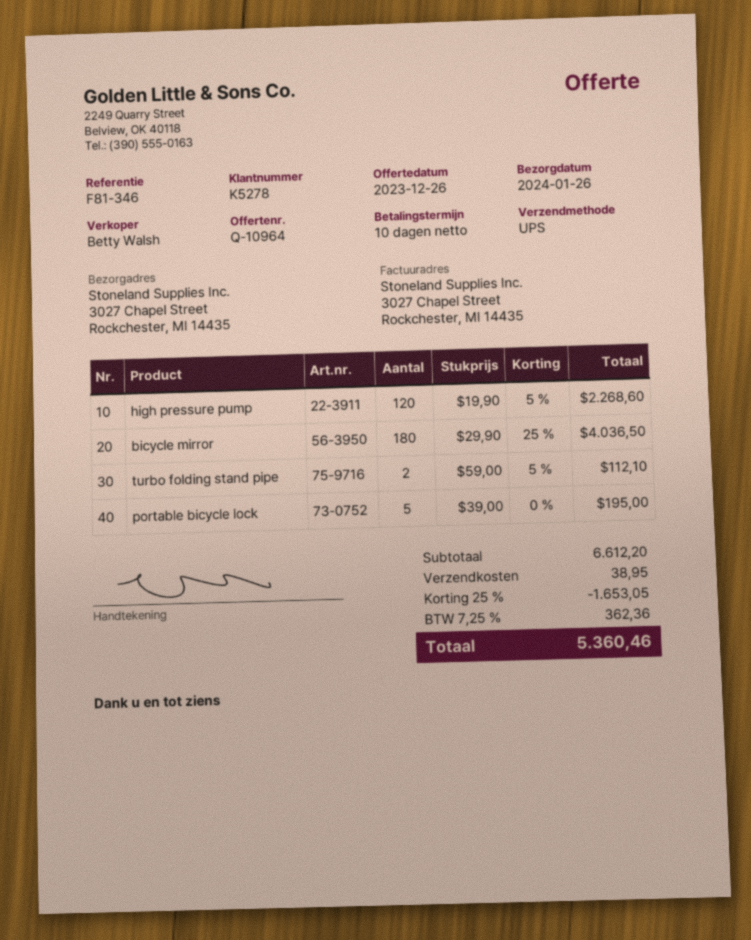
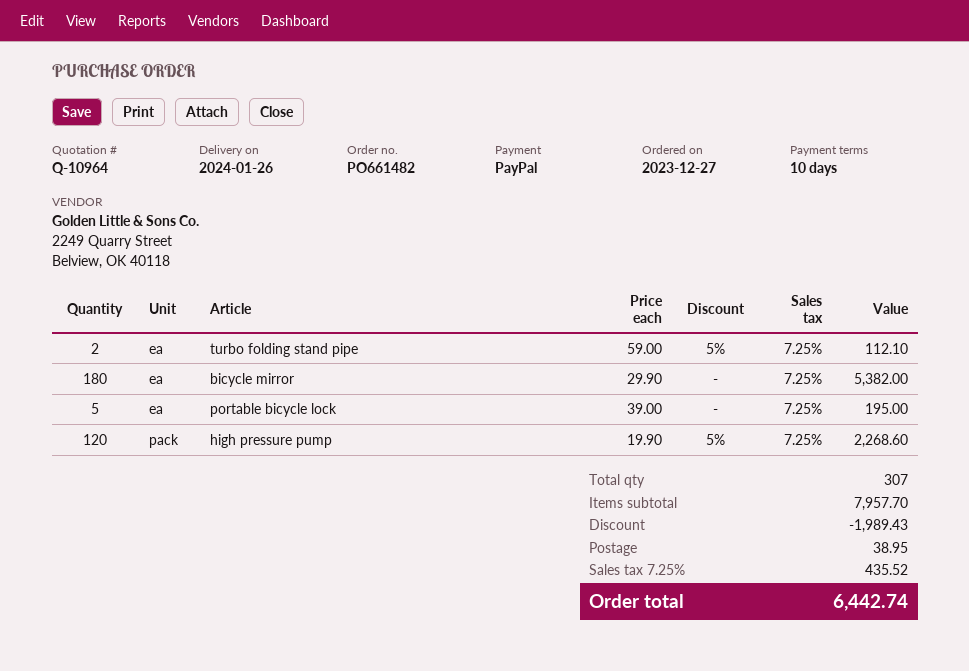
bicycle mirror: 180 x 29.90 - 25% = 4036.50 -> 180 x 29.90 = 5382.00
subtotal: 6612.20 -> 7957.70
discount: 1653.05 -> 1989.43
tax: 7.25% = 362.36 -> 7.25% = 435.52
total: 5360.46 -> 6442.74

